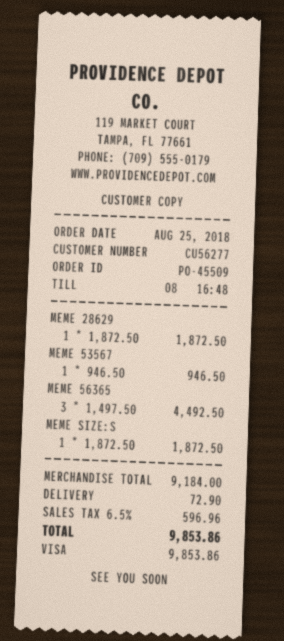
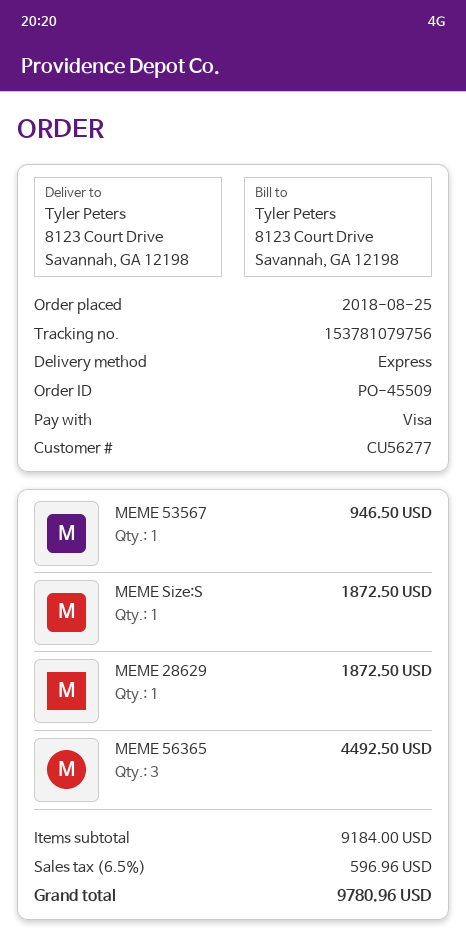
shipping: 72.90 -> none
total: 9853.86 -> 9780.96

